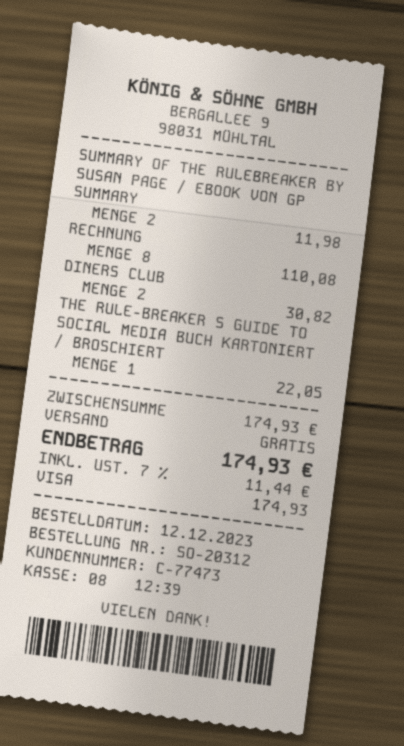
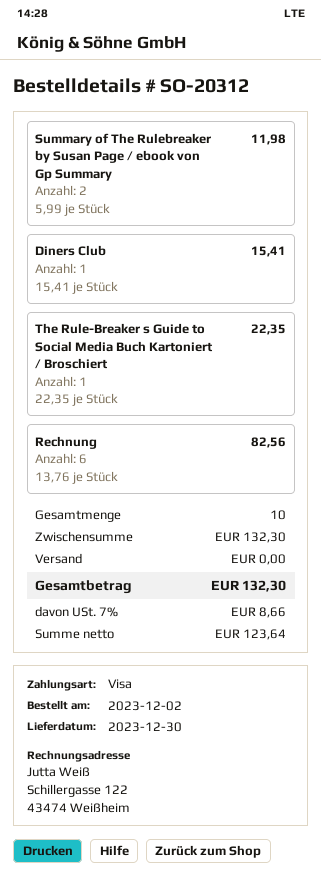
order date: 2023-12-12 -> 2023-12-02
RECHNUNG: 8 for 110.08 -> 6 for 82.56
DINERS CLUB: 2 for 30.82 -> 1 for 15.41
THE RULE-BREAKER S GUIDE TO SOCIAL MEDIA BUCH KARTONIERT / BROSCHIERT: 1 for 22.05 -> 1 for 22.35
subtotal: 174.93 -> 132.30
tax: 7% = 11.44 -> 7% = 8.66
total: 174.93 -> 132.30

